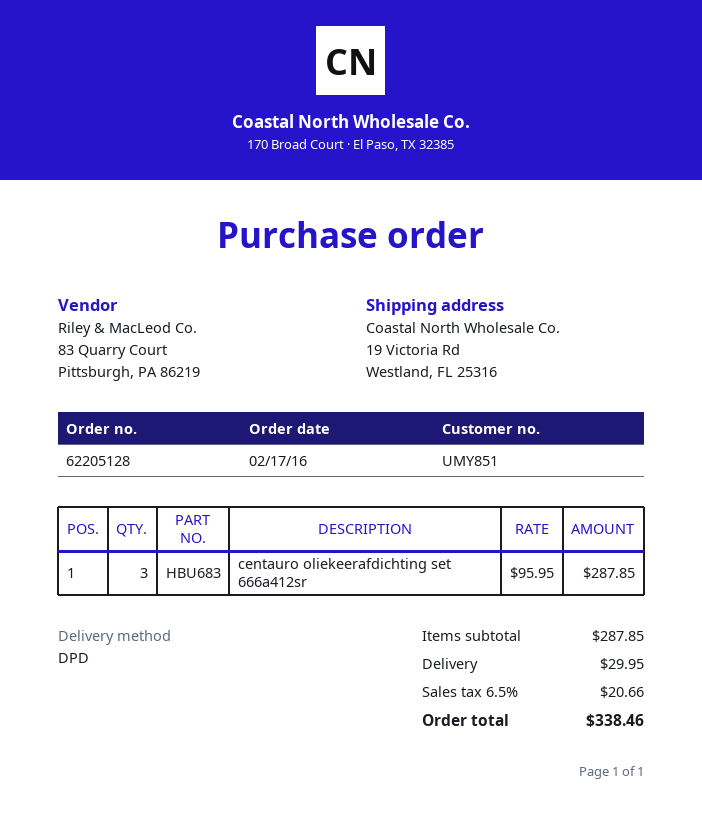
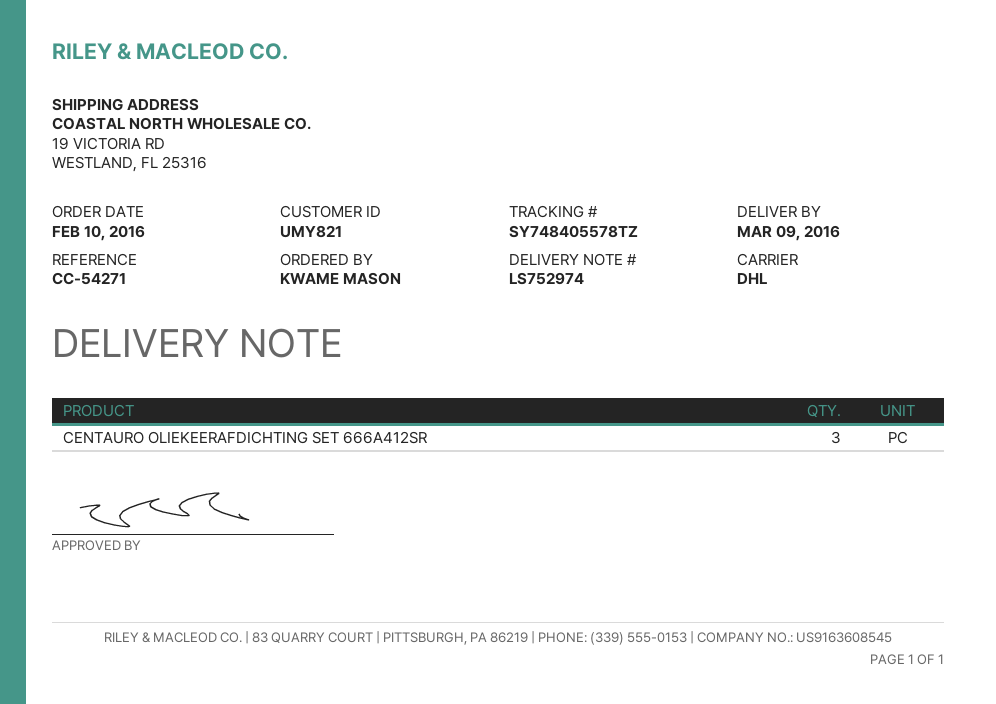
order date: 2016-02-17 -> 2016-02-10
customer number: UMY851 -> UMY821
shipping method: DPD -> DHL

